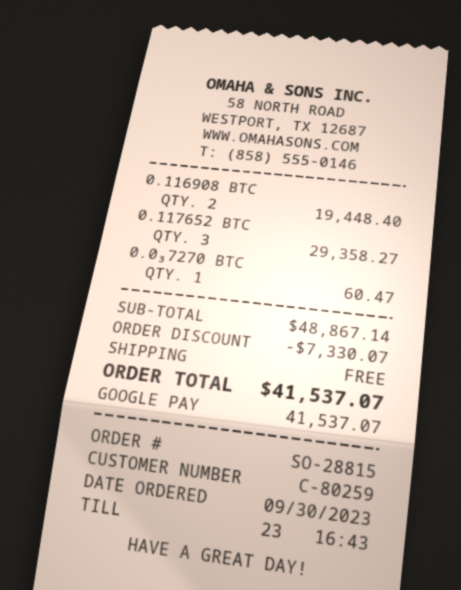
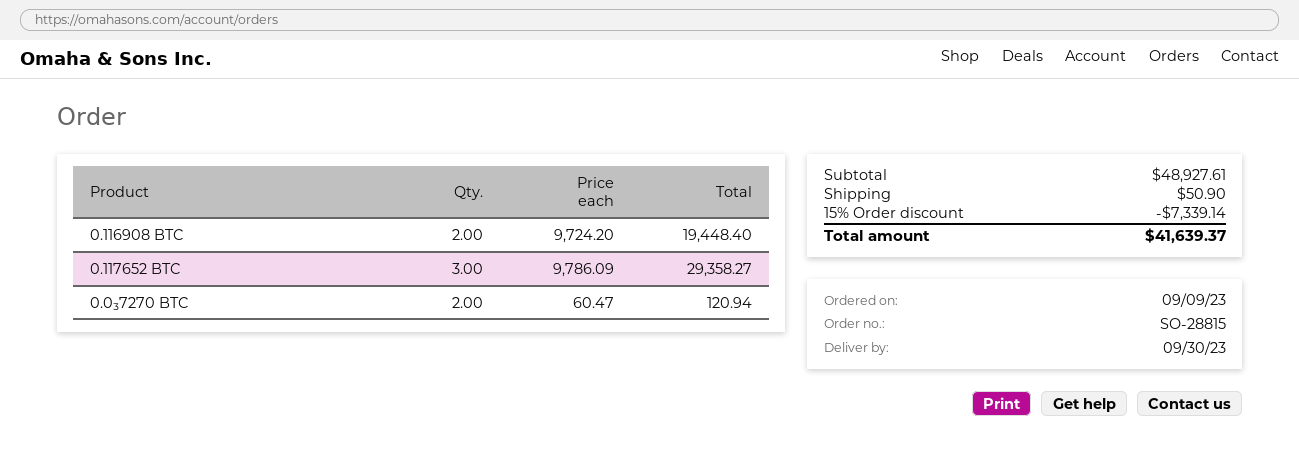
order date: 2023-09-30 -> 2023-09-09
0.0₃7270 BTC: 1 for 60.47 -> 2 for 120.94
subtotal: 48867.14 -> 48927.61
discount: 7330.07 -> 7339.14
shipping: 0.00 -> 50.90
total: 41537.07 -> 41639.37

